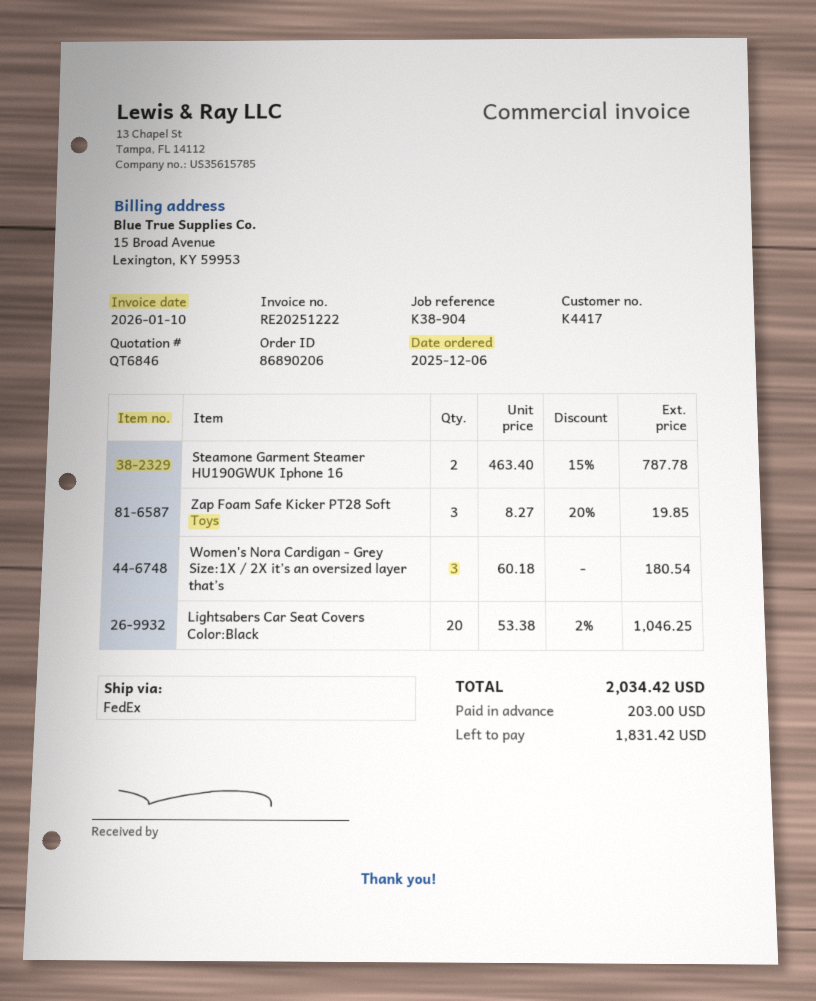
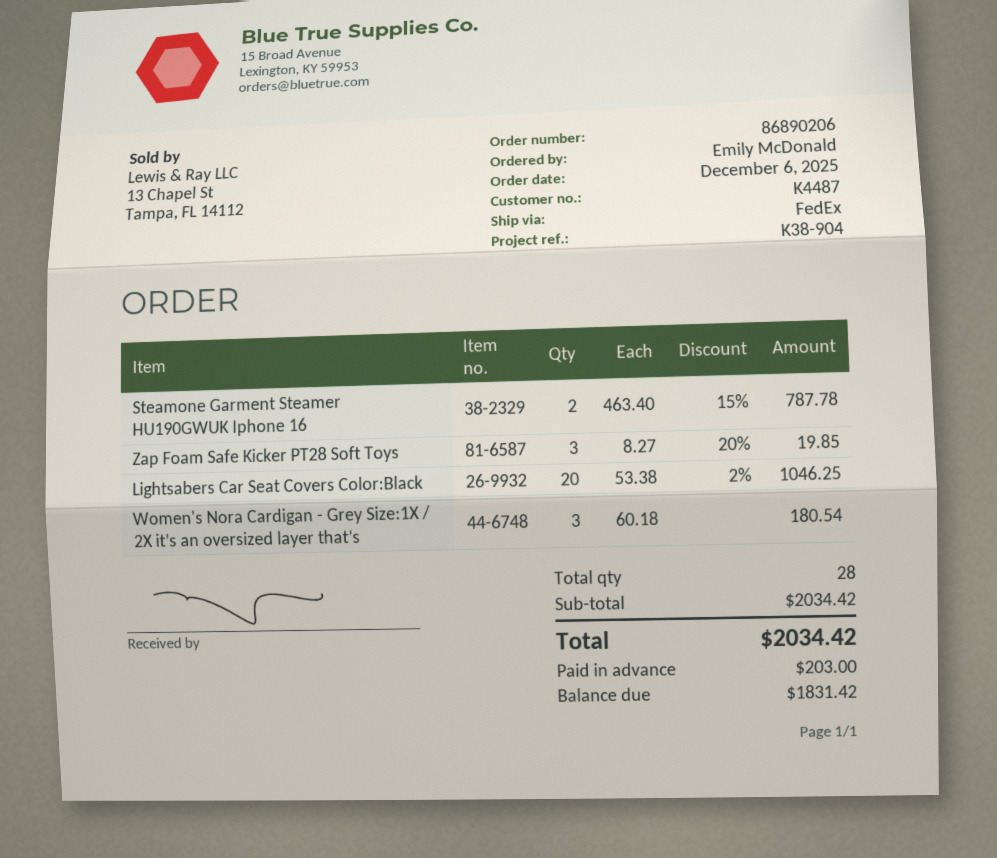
customer number: K4417 -> K4487

